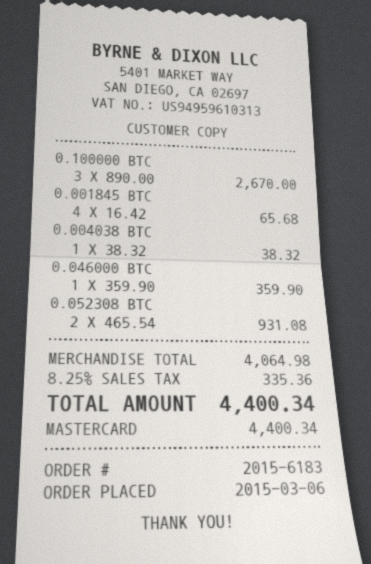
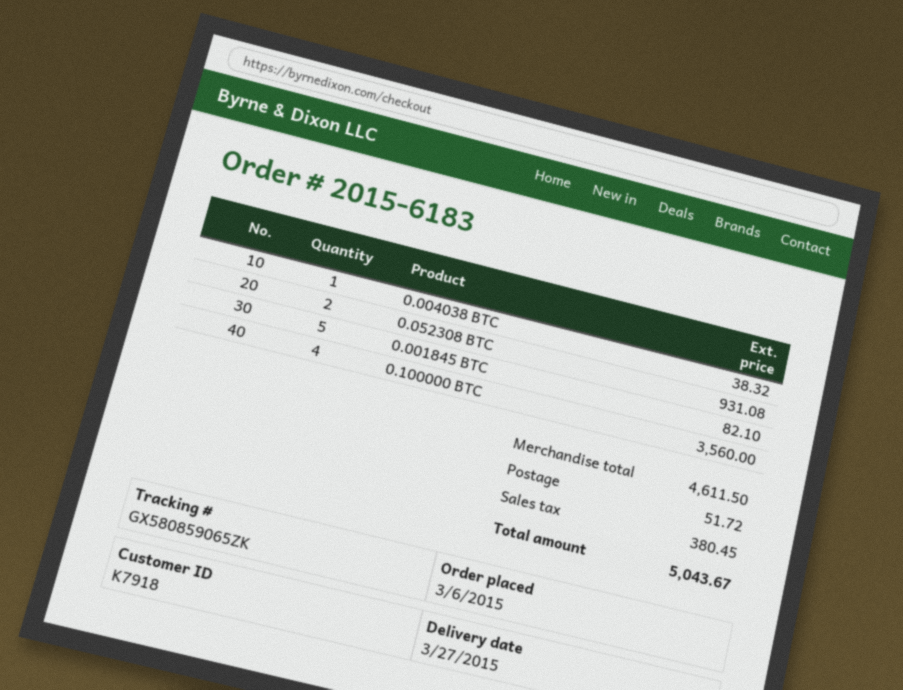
0.100000 BTC: 3 for 2670.00 -> 4 for 3560.00
0.001845 BTC: 4 for 65.68 -> 5 for 82.10
0.046000 BTC: 1 for 359.90 -> none
subtotal: 4064.98 -> 4611.50
shipping: none -> 51.72
tax: 335.36 -> 380.45
total: 4400.34 -> 5043.67

